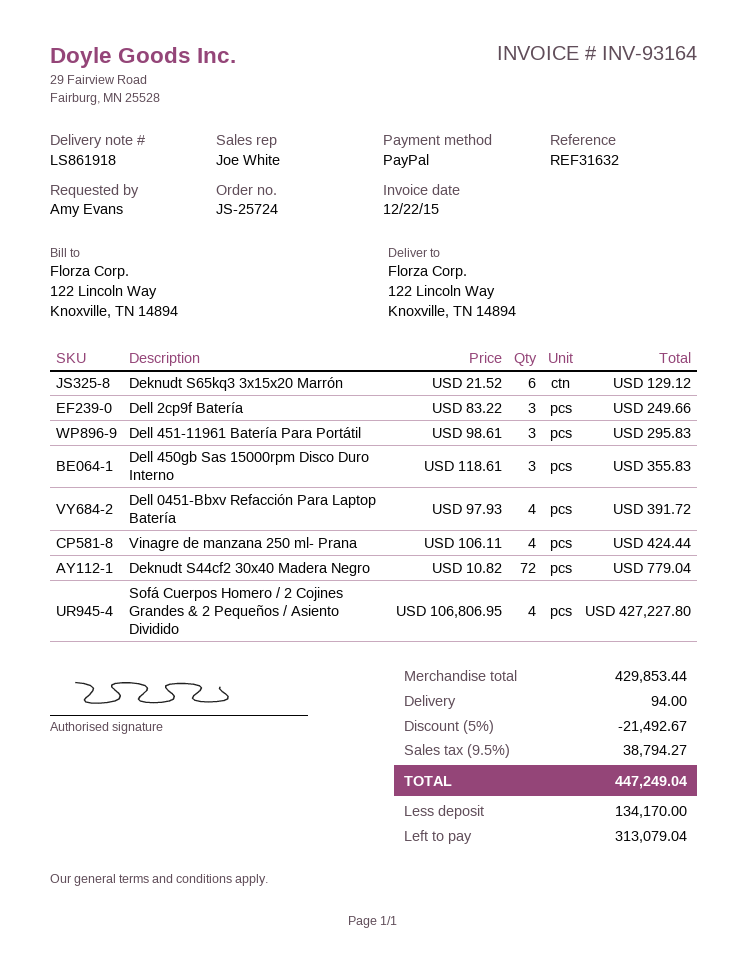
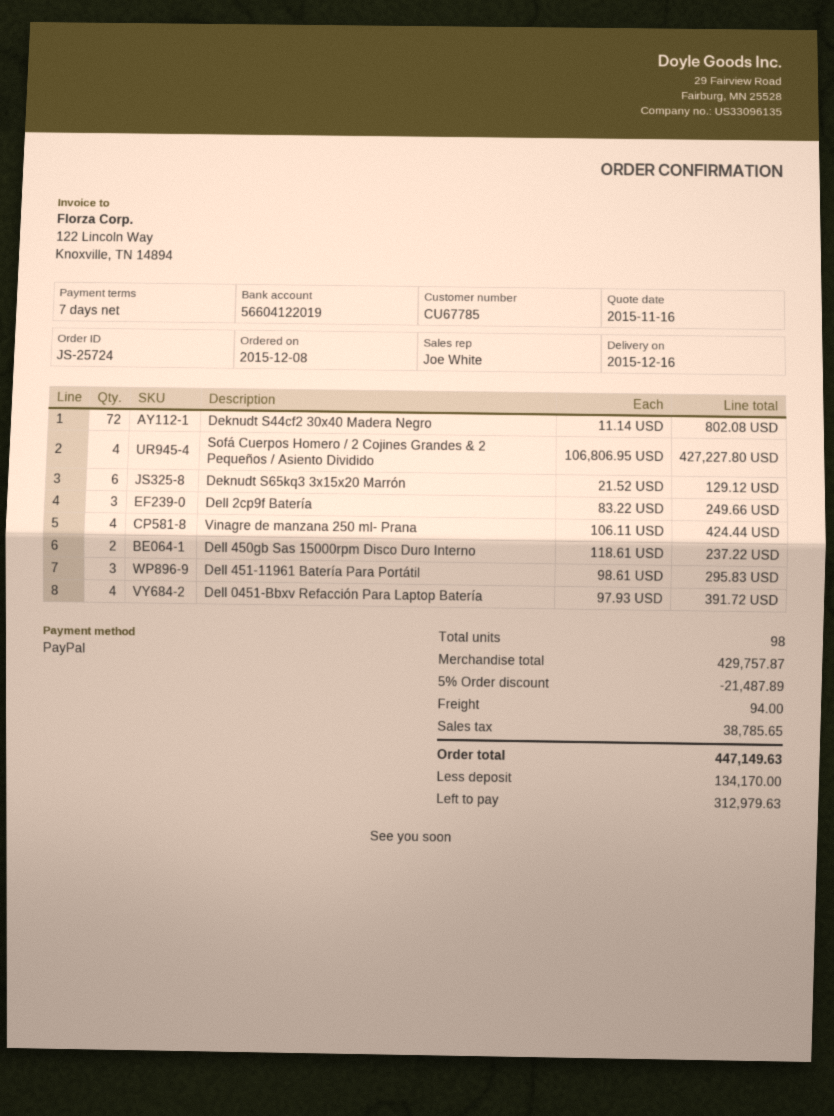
Dell 450gb Sas 15000rpm Disco Duro Interno: 3 x 118.61 = 355.83 -> 2 x 118.61 = 237.22
Deknudt S44cf2 30x40 Madera Negro: 72 x 10.82 = 779.04 -> 72 x 11.14 = 802.08
subtotal: 429853.44 -> 429757.87
discount: 5% = 21492.67 -> 5% = 21487.89
tax: 38794.27 -> 38785.65
total: 447249.04 -> 447149.63
balance: 313079.04 -> 312979.63

